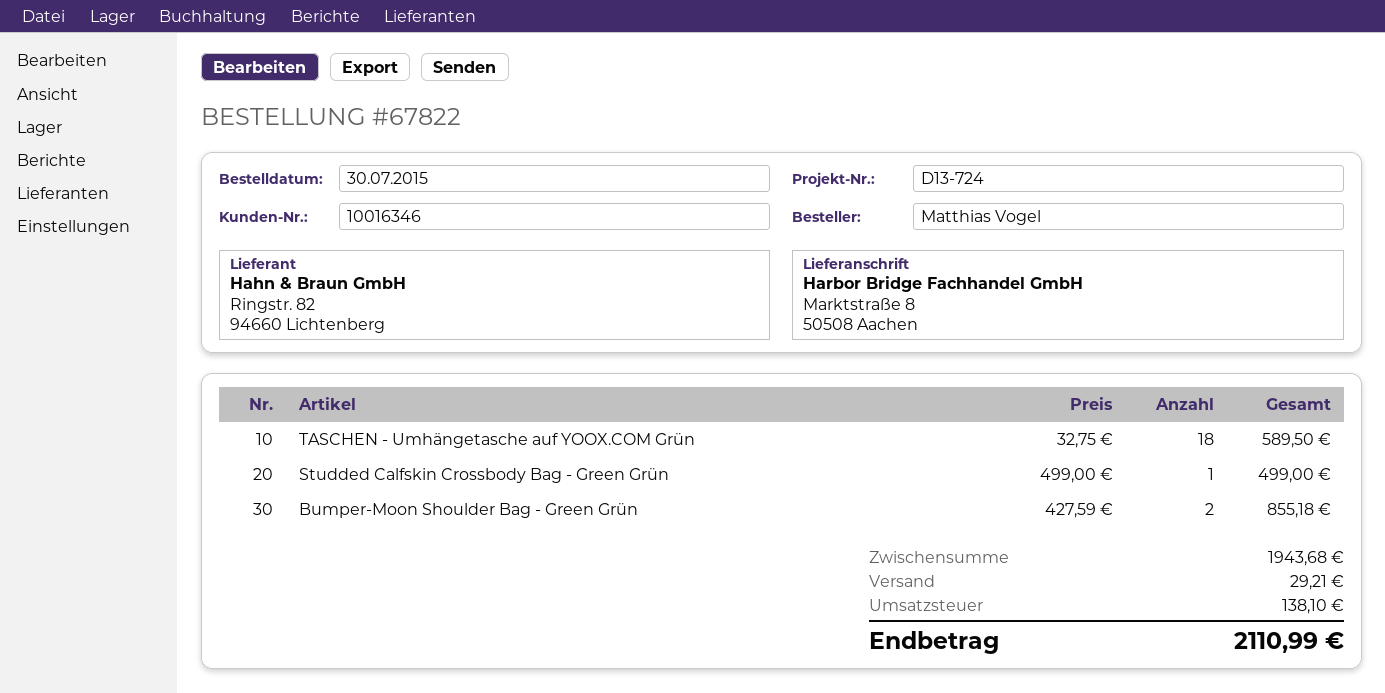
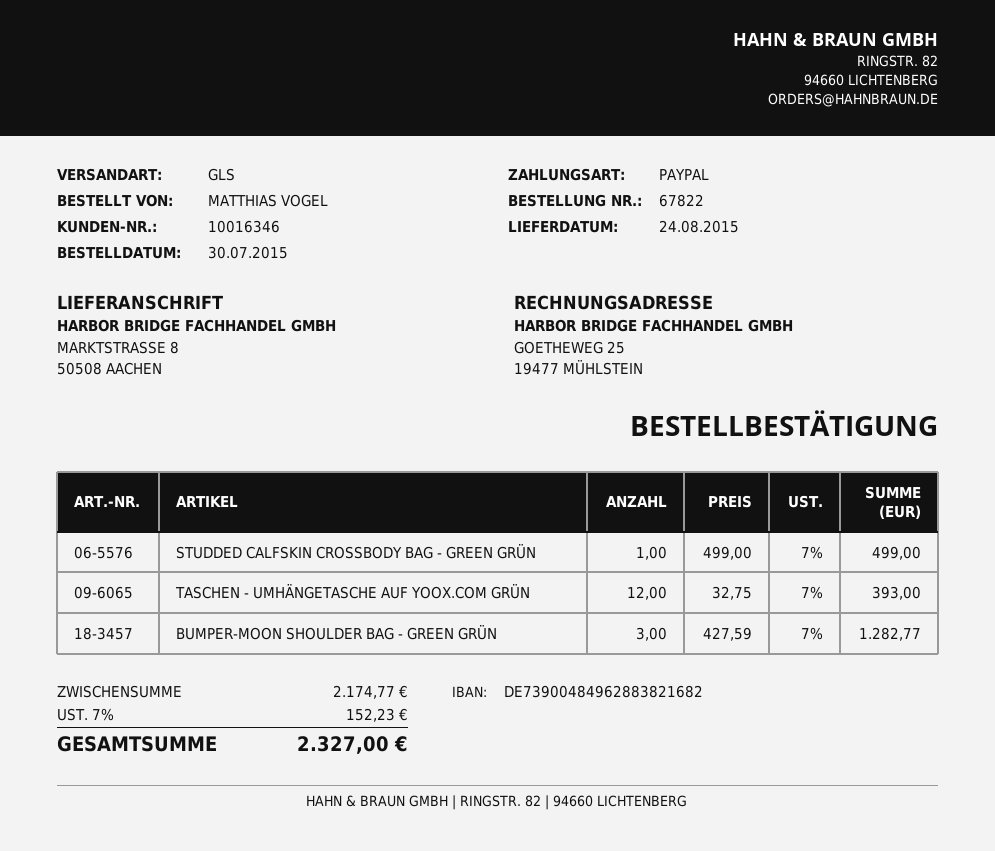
TASCHEN - Umhängetasche auf YOOX.COM Grün: 18 x 32.75 = 589.50 -> 12 x 32.75 = 393.00
Bumper-Moon Shoulder Bag - Green Grün: 2 x 427.59 = 855.18 -> 3 x 427.59 = 1282.77
subtotal: 1943.68 -> 2174.77
shipping: 29.21 -> none
tax: 138.10 -> 152.23
total: 2110.99 -> 2327.00

